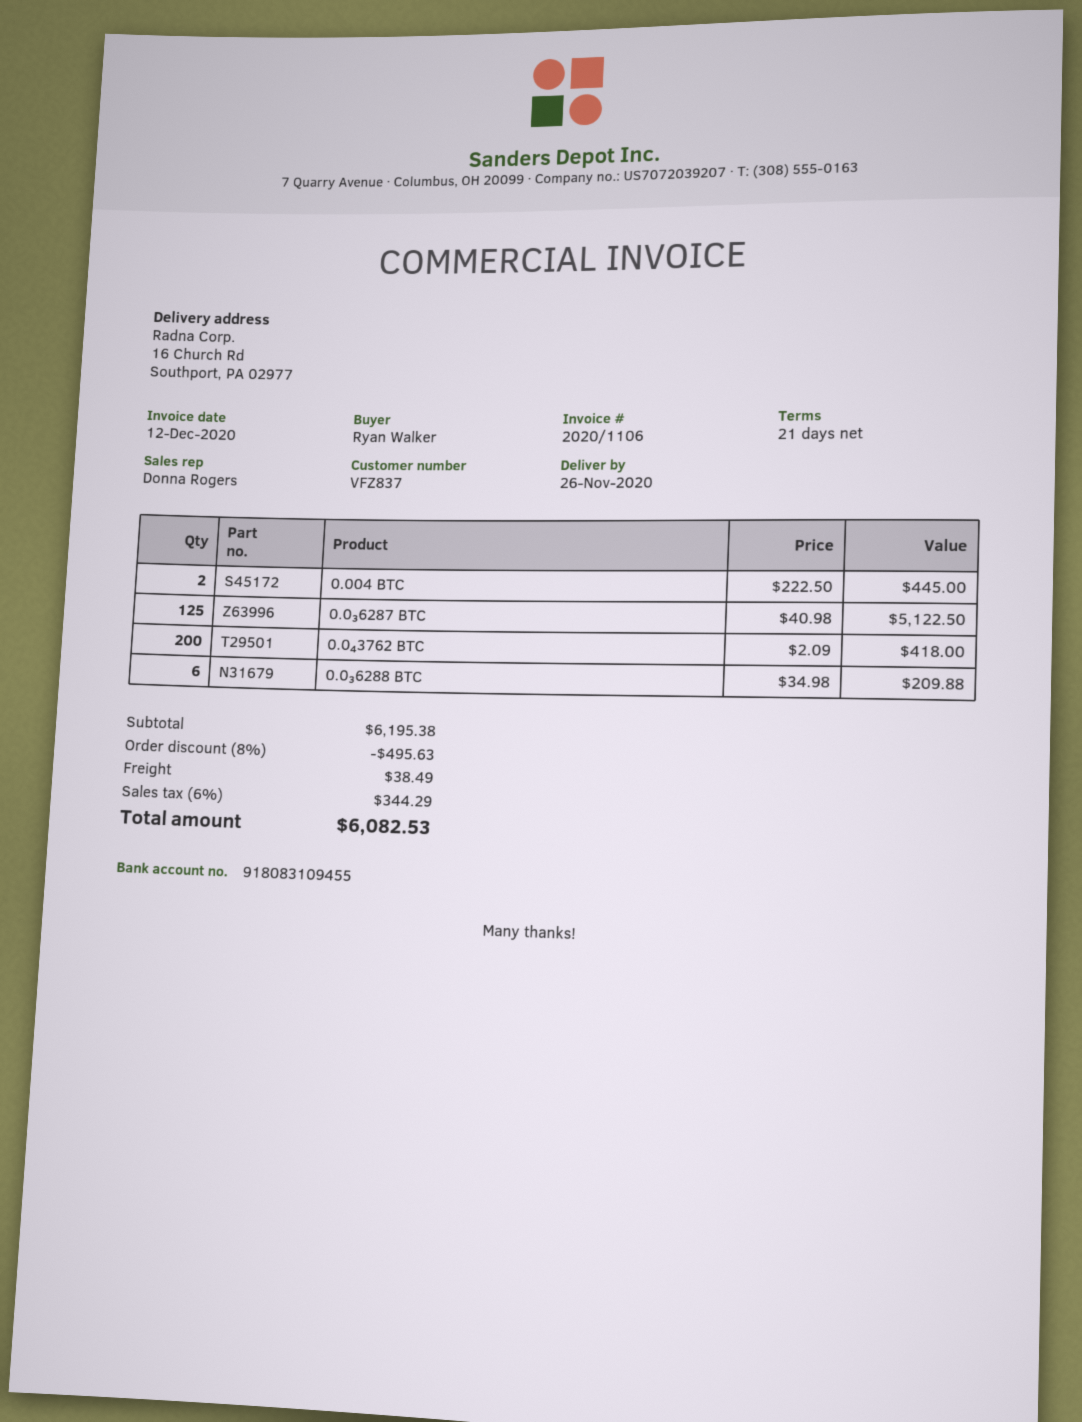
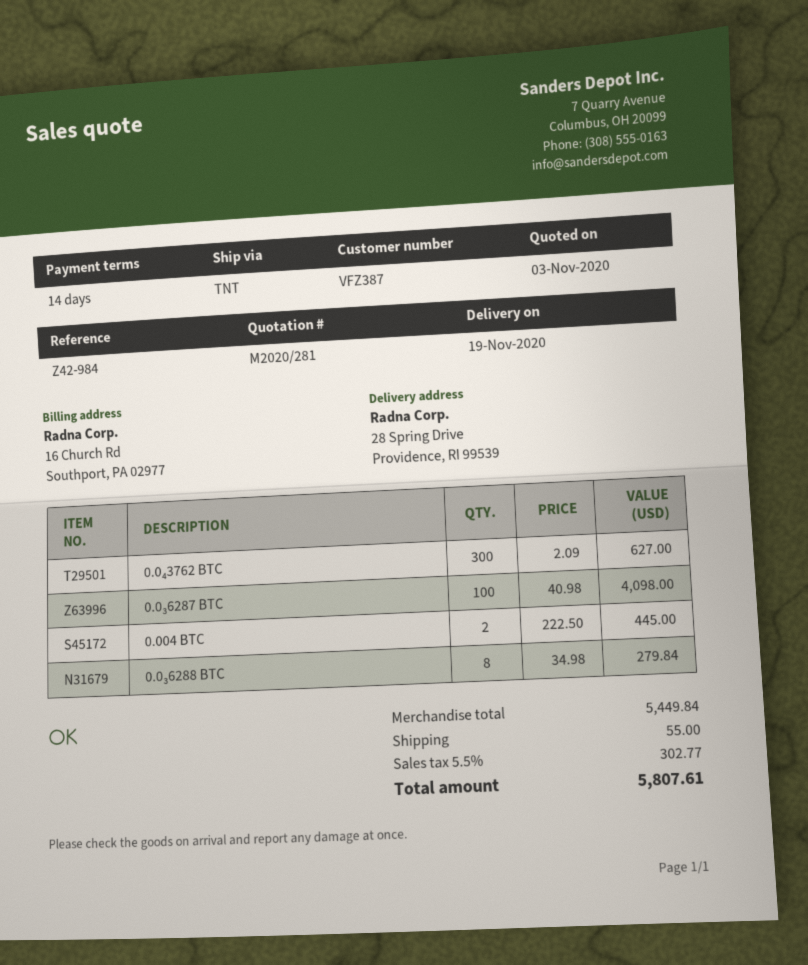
delivery date: 2020-11-26 -> 2020-11-19
payment terms: 21 days -> 14 days
customer number: VFZ837 -> VFZ387
ship to: 16 Church Rd, Southport, PA 02977 -> 28 Spring Drive, Providence, RI 99539
0.0₃6287 BTC: 125 x 40.98 = 5122.50 -> 100 x 40.98 = 4098.00
0.0₄3762 BTC: 200 x 2.09 = 418.00 -> 300 x 2.09 = 627.00
0.0₃6288 BTC: 6 x 34.98 = 209.88 -> 8 x 34.98 = 279.84
subtotal: 6195.38 -> 5449.84
discount: 8% = 495.63 -> none
shipping: 38.49 -> 55.00
tax: 6% = 344.29 -> 5.5% = 302.77
total: 6082.53 -> 5807.61

